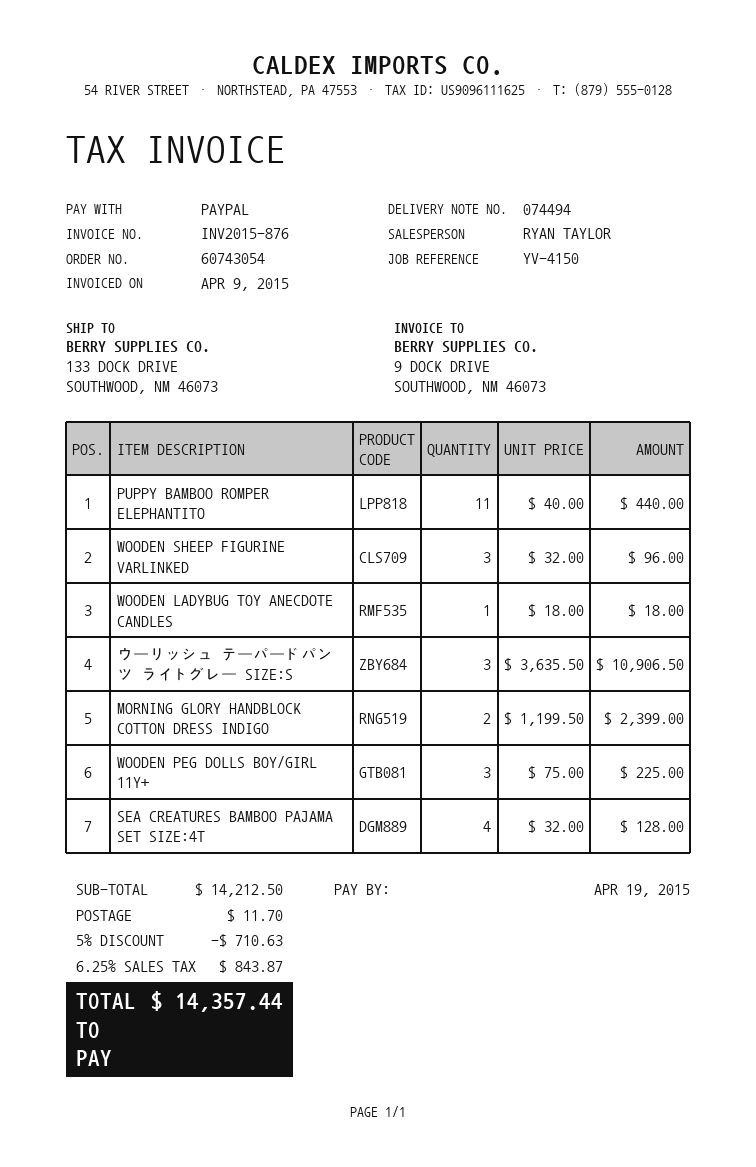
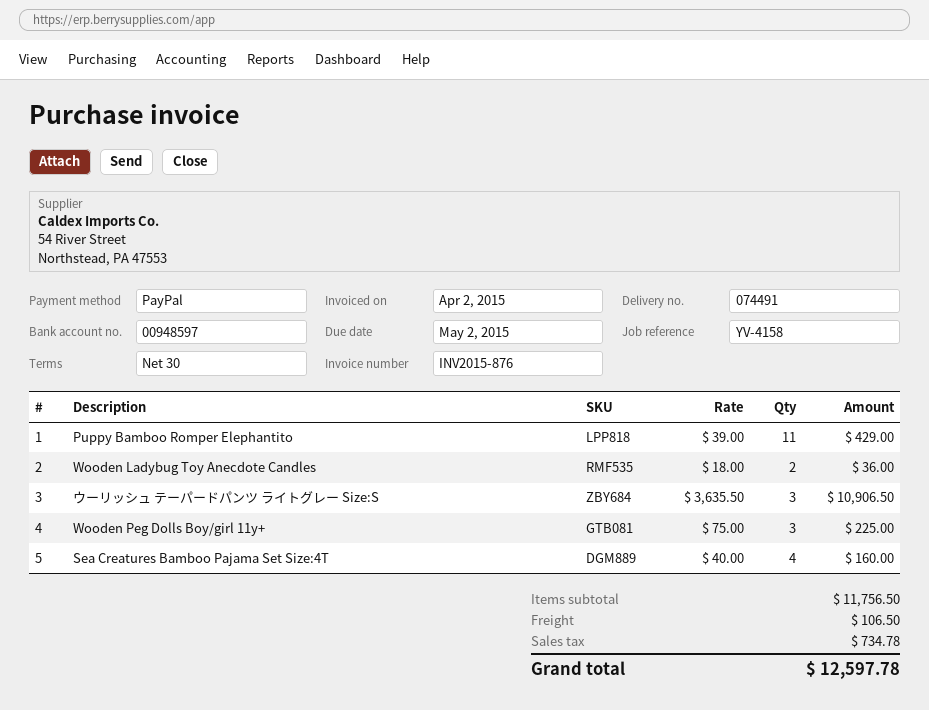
delivery note number: 074494 -> 074491
invoice date: 2015-04-09 -> 2015-04-02
due date: 2015-04-19 -> 2015-05-02
reference: YV-4150 -> YV-4158
PUPPY BAMBOO ROMPER ELEPHANTITO: 11 x 40.00 = 440.00 -> 11 x 39.00 = 429.00
WOODEN SHEEP FIGURINE VARLINKED: 3 x 32.00 = 96.00 -> none
WOODEN LADYBUG TOY ANECDOTE CANDLES: 1 x 18.00 = 18.00 -> 2 x 18.00 = 36.00
MORNING GLORY HANDBLOCK COTTON DRESS INDIGO: 2 x 1199.50 = 2399.00 -> none
SEA CREATURES BAMBOO PAJAMA SET SIZE:4T: 4 x 32.00 = 128.00 -> 4 x 40.00 = 160.00
subtotal: 14212.50 -> 11756.50
discount: 5% = 710.63 -> none
shipping: 11.70 -> 106.50
tax: 843.87 -> 734.78
total: 14357.44 -> 12597.78

